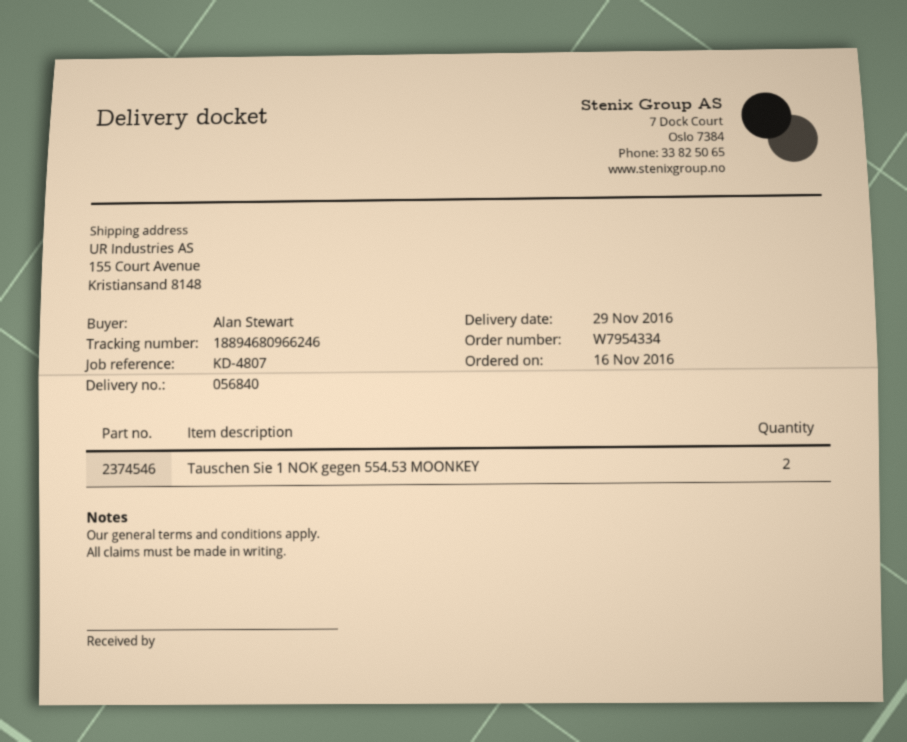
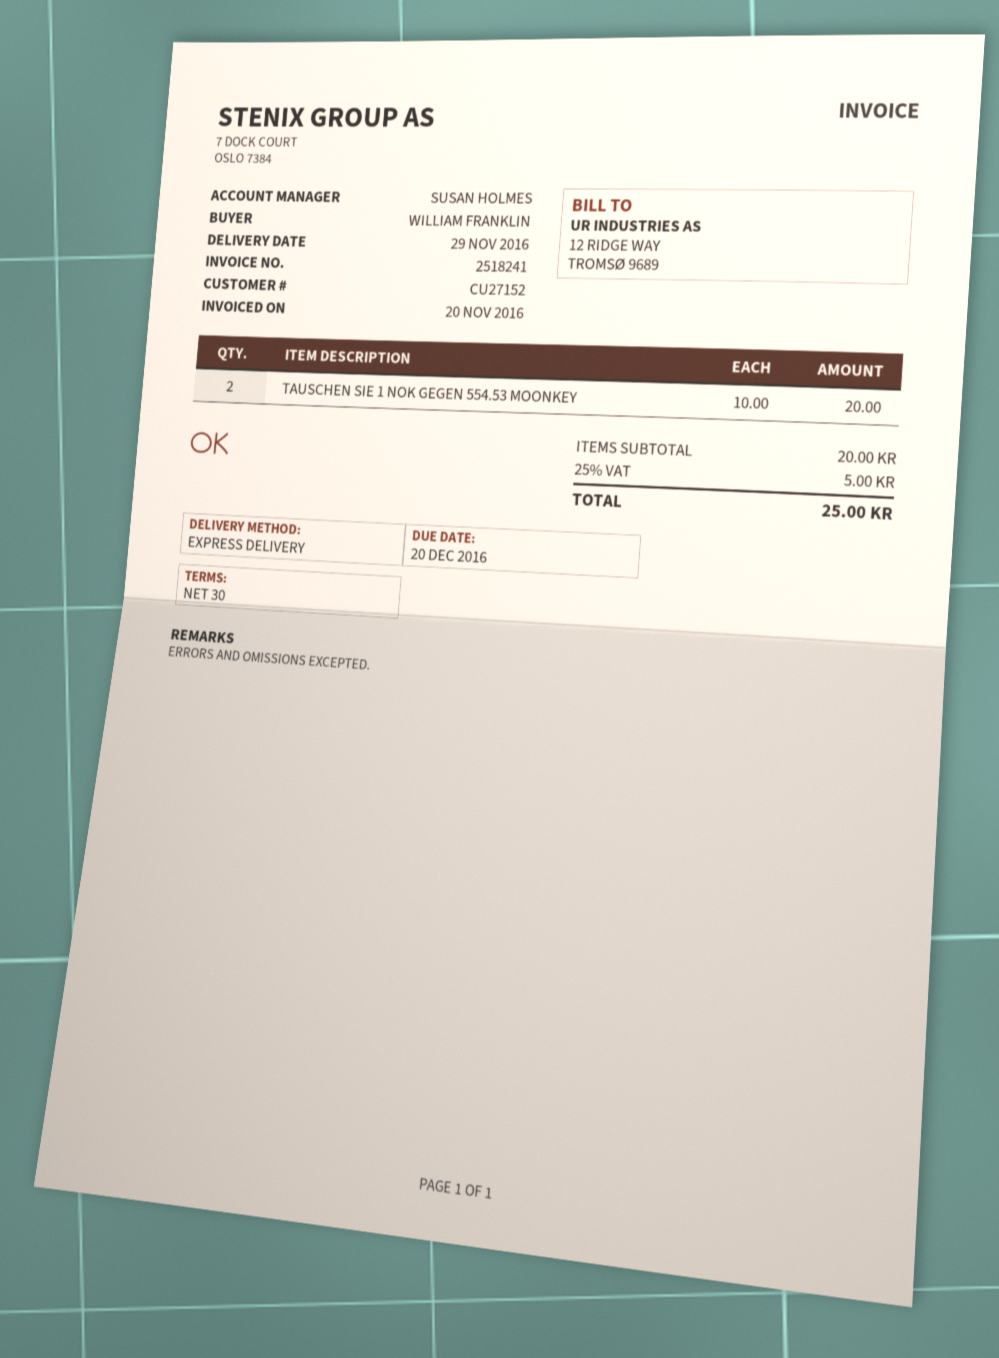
ordered by: Alan Stewart -> WILLIAM FRANKLIN

